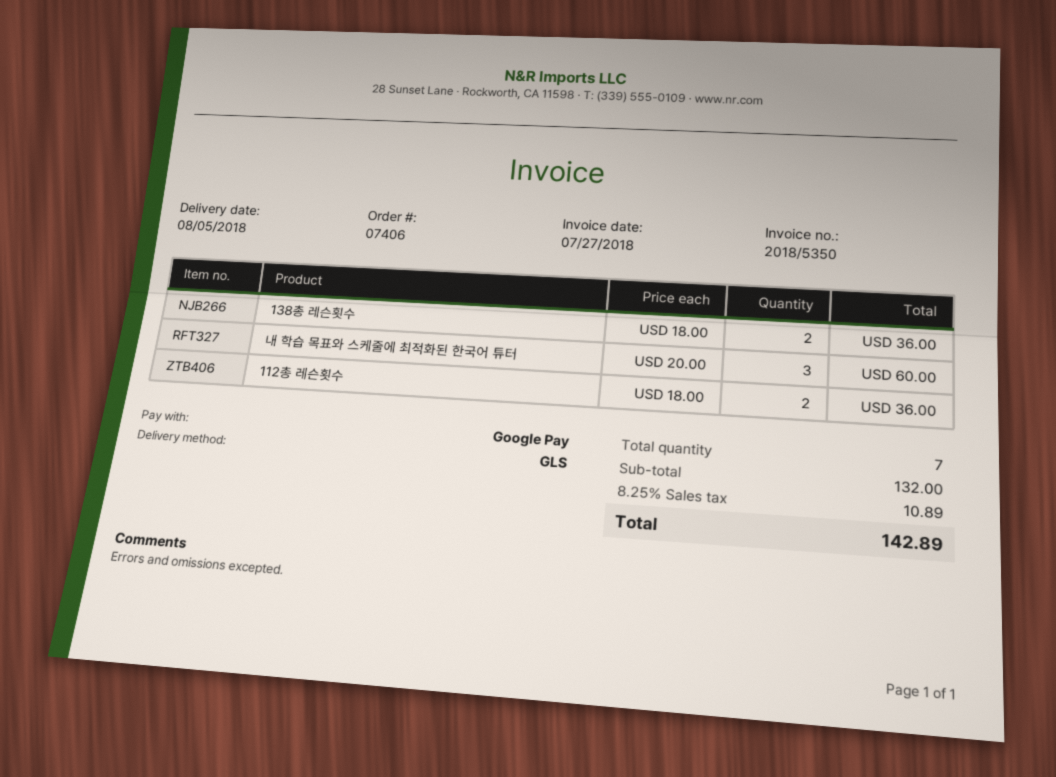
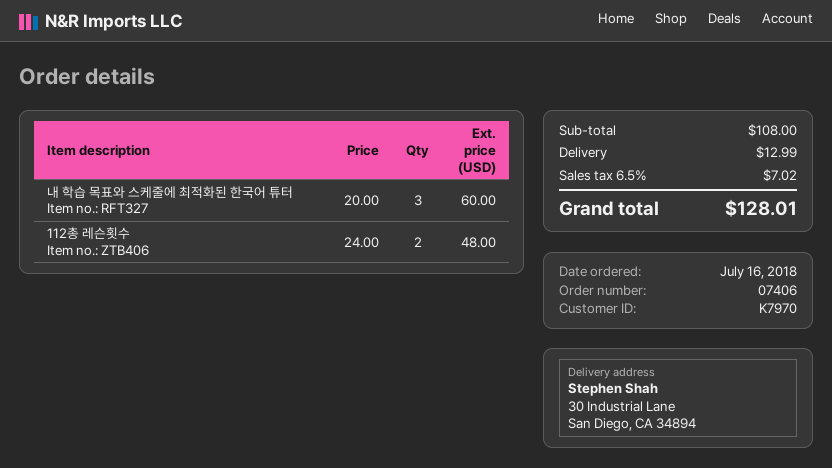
138총 레슨횟수: 2 x 18.00 = 36.00 -> none
112총 레슨횟수: 2 x 18.00 = 36.00 -> 2 x 24.00 = 48.00
subtotal: 132.00 -> 108.00
shipping: none -> 12.99
tax: 8.25% = 10.89 -> 6.5% = 7.02
total: 142.89 -> 128.01

